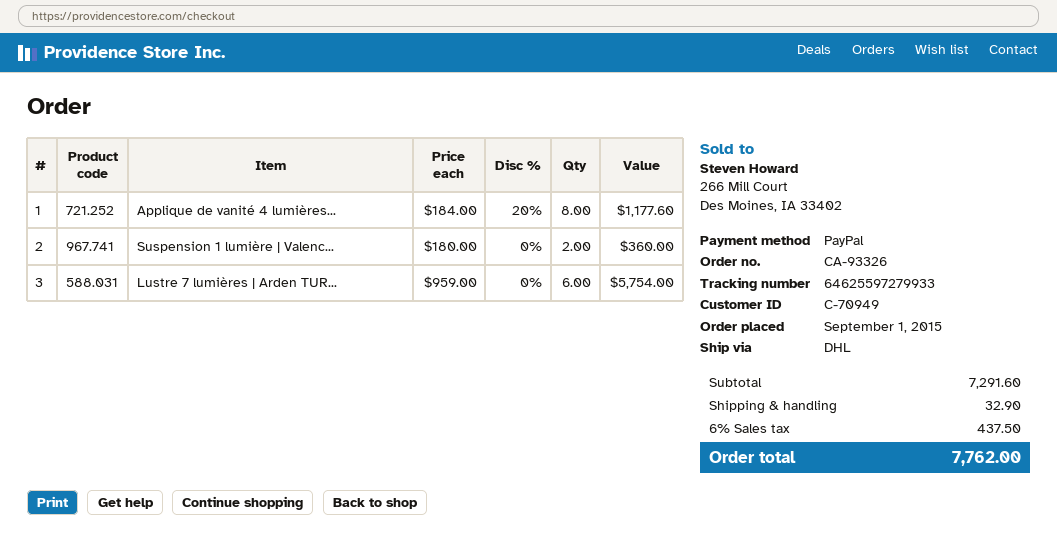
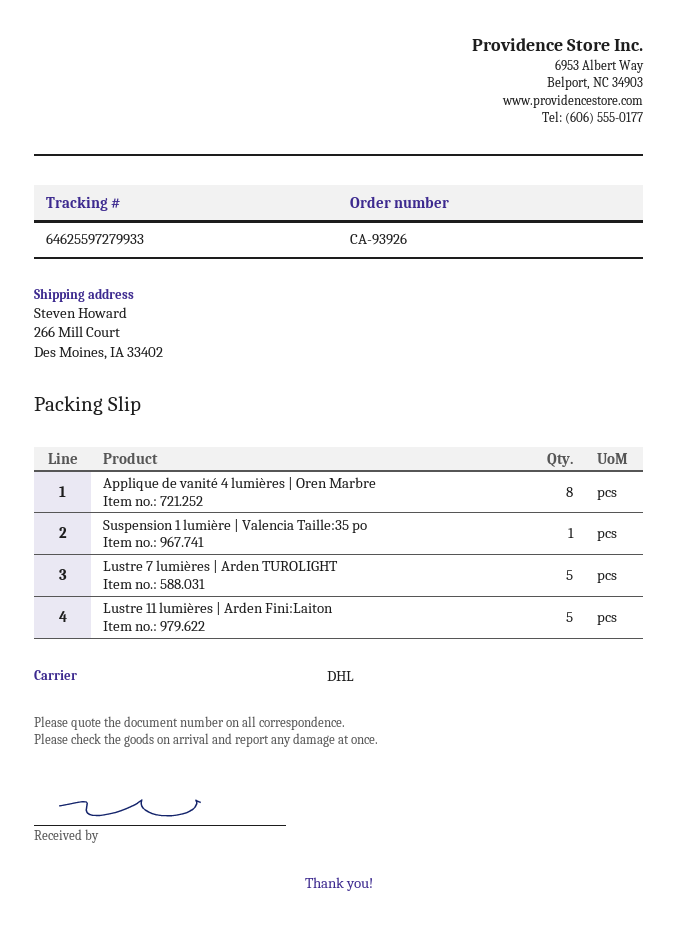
order number: CA-93326 -> CA-93926
Suspension 1 lumière | Valenc...: 2 -> 1
Lustre 7 lumières | Arden TUR...: 6 -> 5
Lustre 11 lumières | Arden Fini:Laiton: none -> 5

